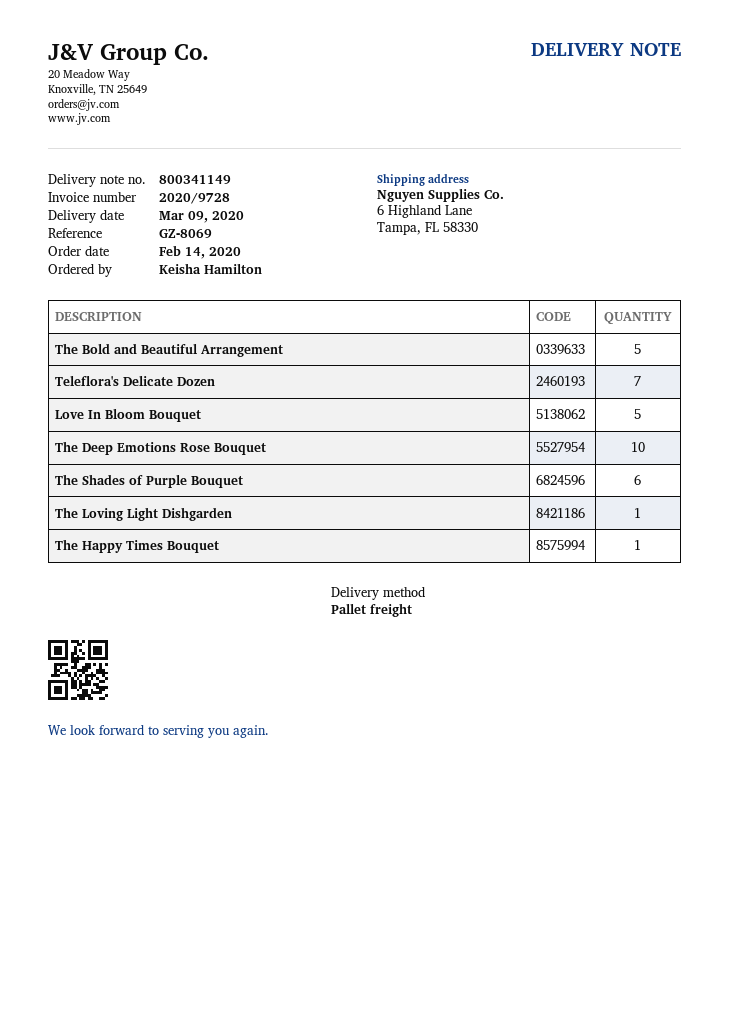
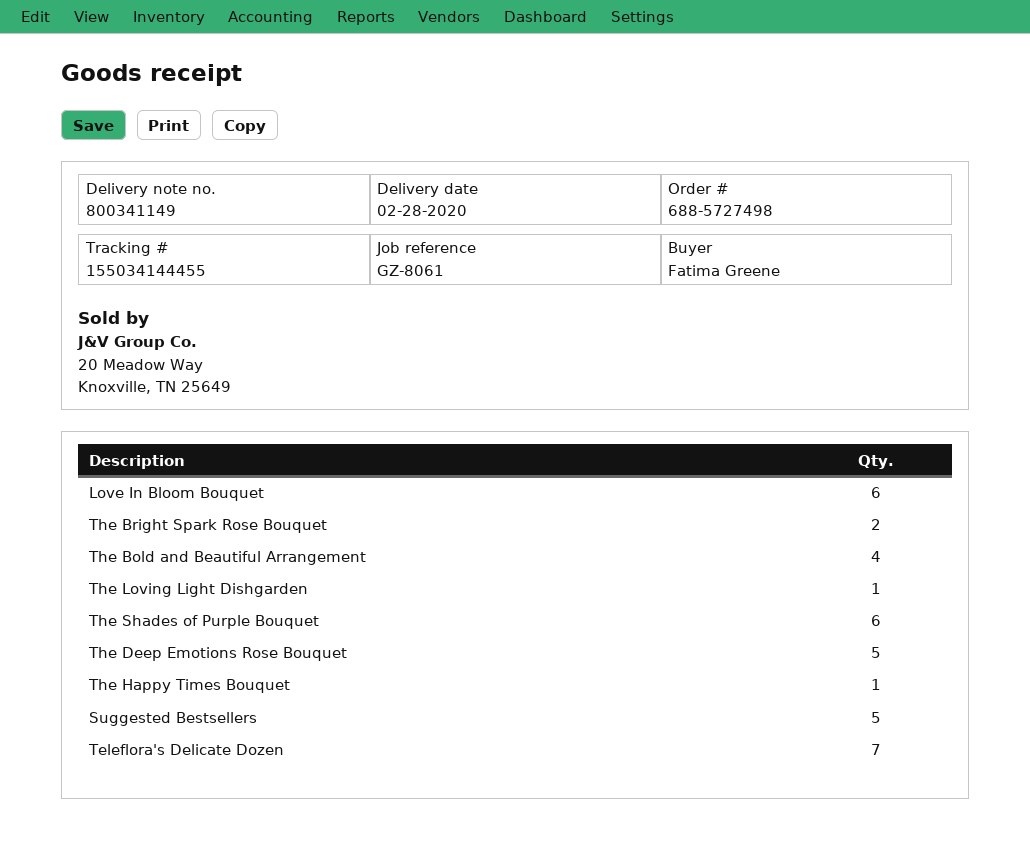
delivery date: 2020-03-09 -> 2020-02-28
reference: GZ-8069 -> GZ-8061
ordered by: Keisha Hamilton -> Fatima Greene
The Bold and Beautiful Arrangement: 5 -> 4
Love In Bloom Bouquet: 5 -> 6
The Deep Emotions Rose Bouquet: 10 -> 5
The Bright Spark Rose Bouquet: none -> 2
Suggested Bestsellers: none -> 5

